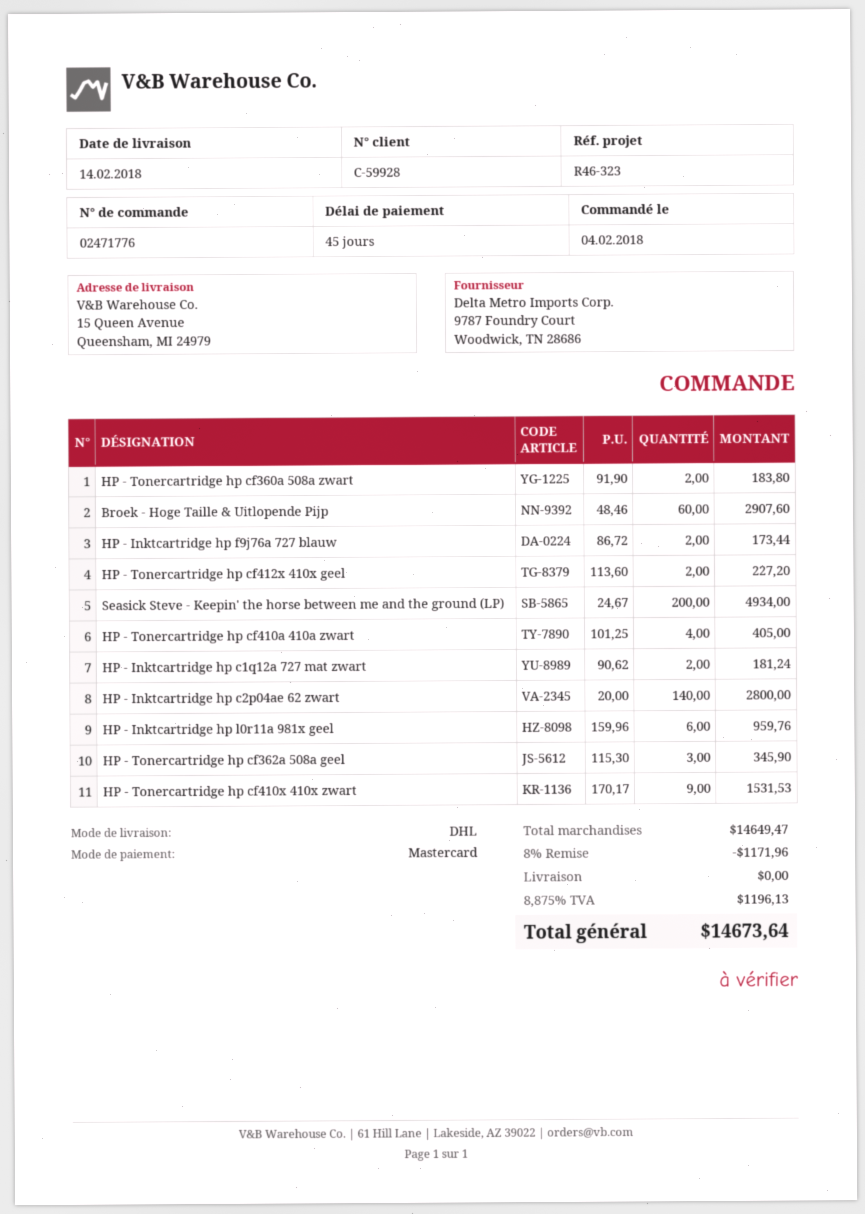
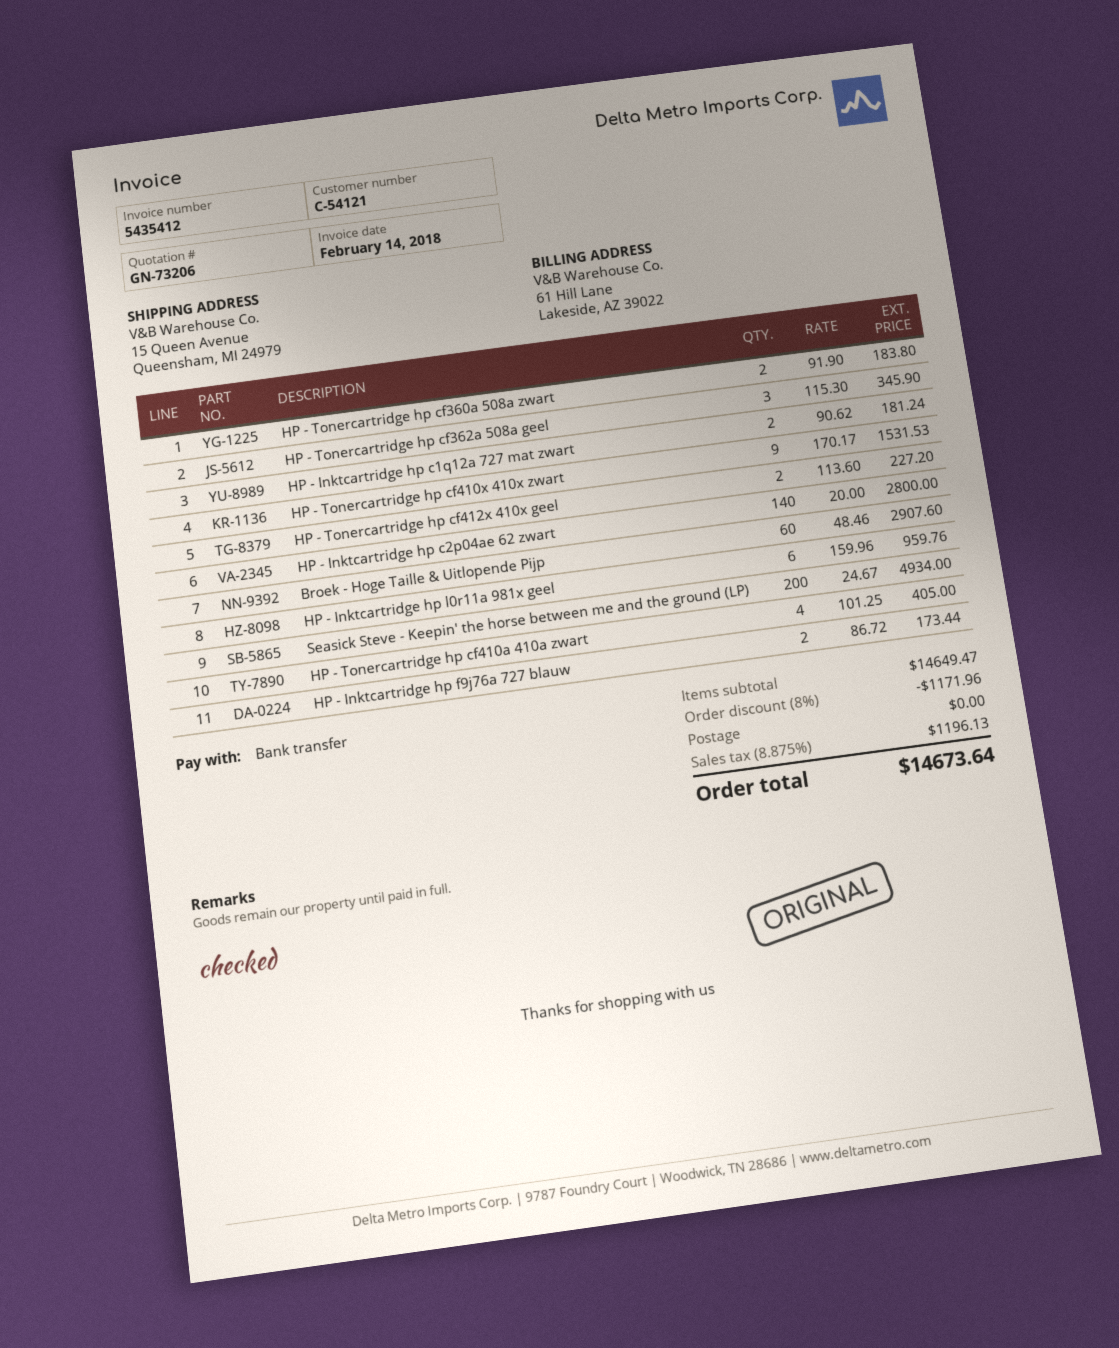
customer number: C-59928 -> C-54121
payment method: Mastercard -> bank transfer

